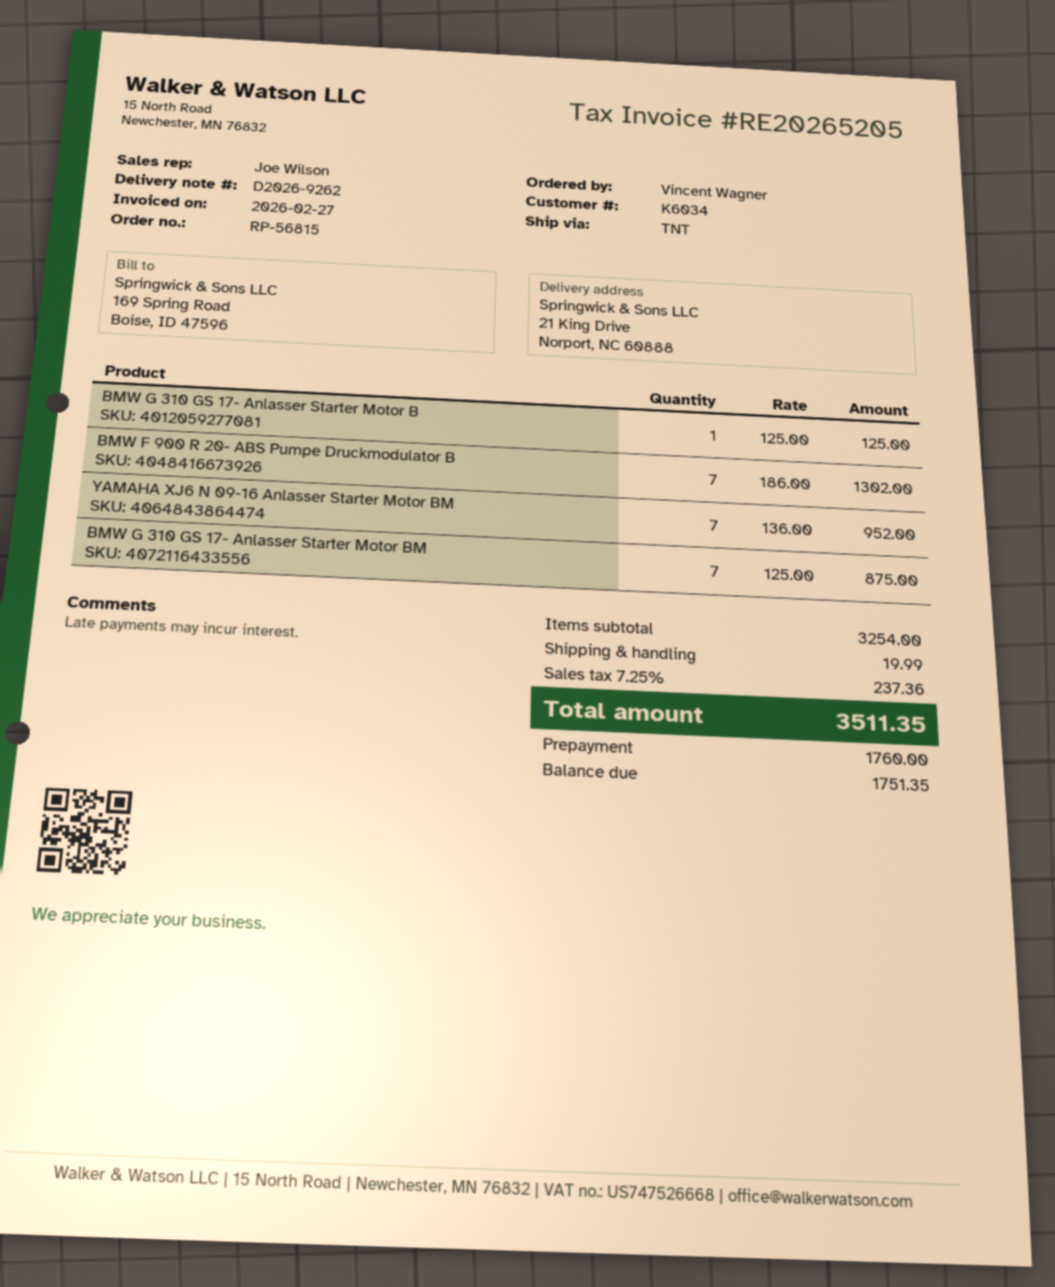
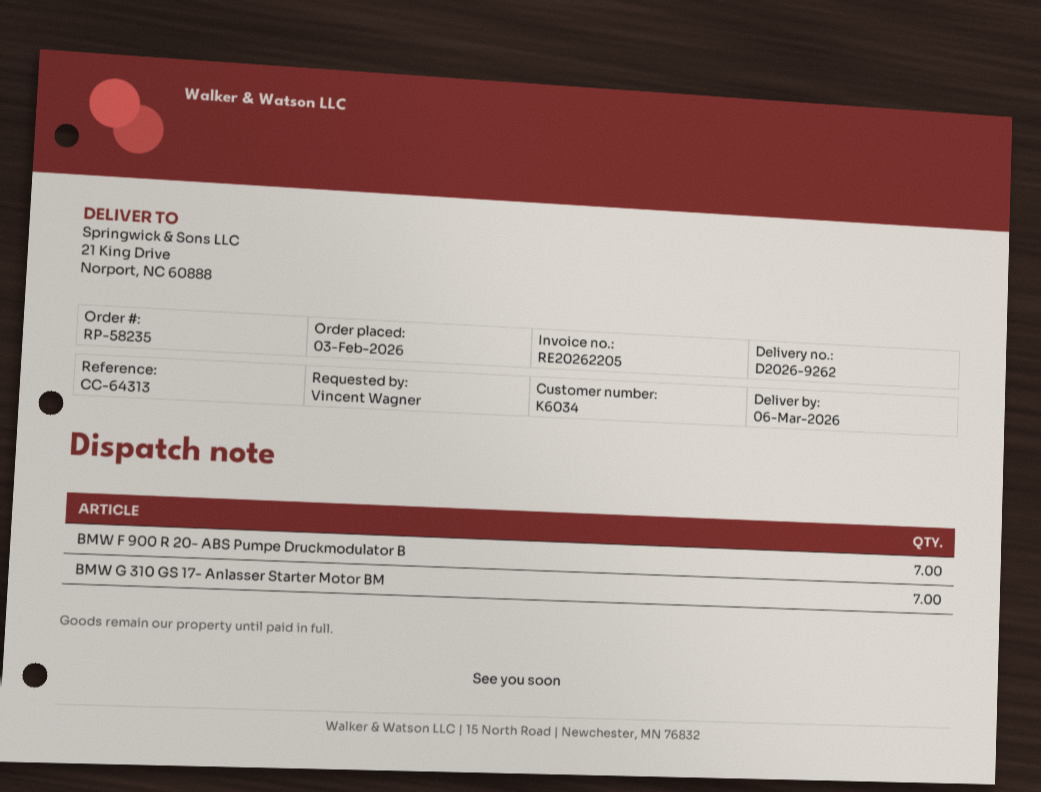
order number: RP-56815 -> RP-58235
invoice number: RE20265205 -> RE20262205
BMW G 310 GS 17- Anlasser Starter Motor B: 1 -> none
YAMAHA XJ6 N 09-16 Anlasser Starter Motor BM: 7 -> none

